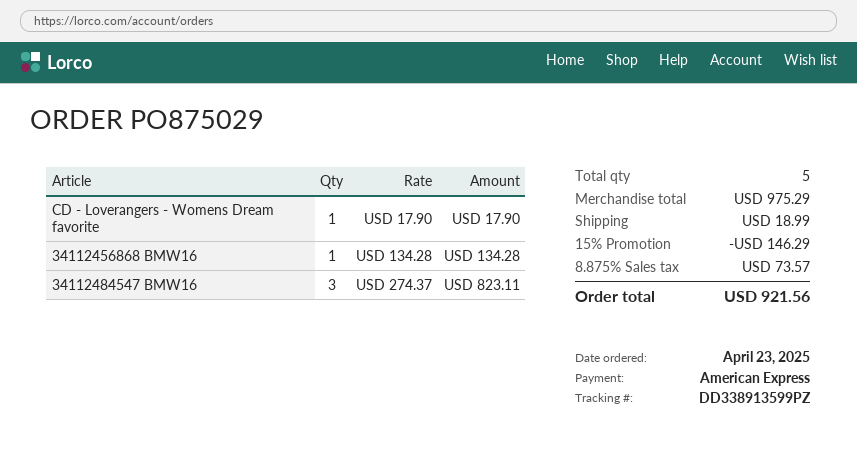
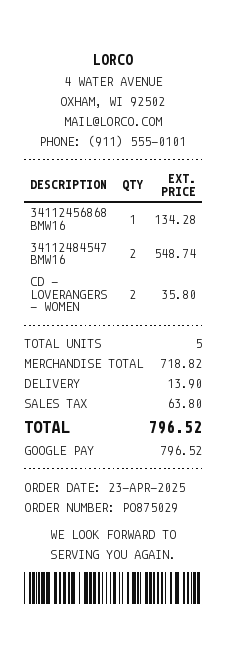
payment method: American Express -> Google Pay
CD - Loverangers - Womens Dream favorite: 1 for 17.90 -> 2 for 35.80
34112484547 BMW16: 3 for 823.11 -> 2 for 548.74
subtotal: 975.29 -> 718.82
discount: 15% = 146.29 -> none
shipping: 18.99 -> 13.90
tax: 73.57 -> 63.80
total: 921.56 -> 796.52

